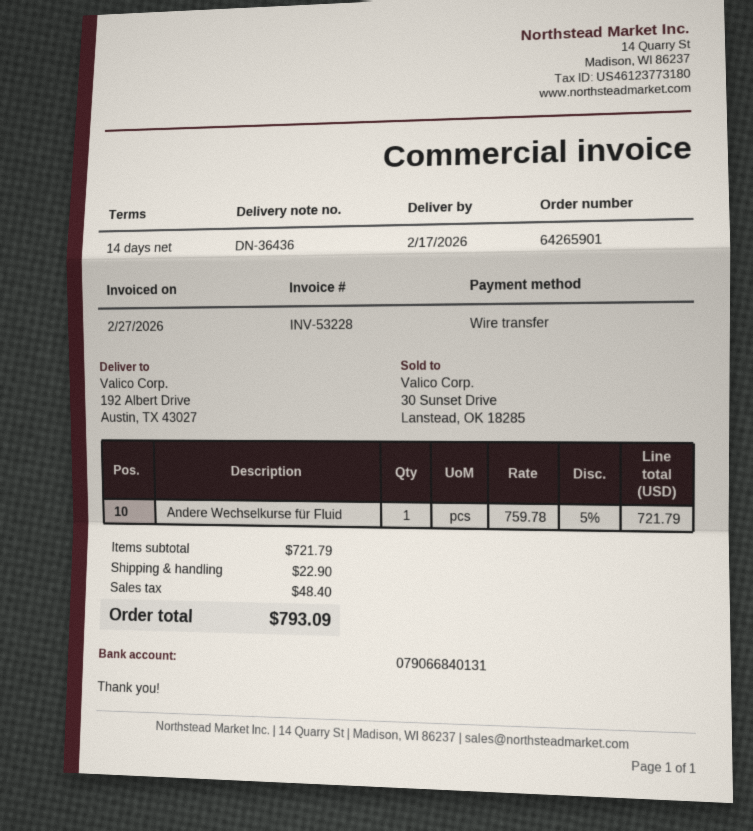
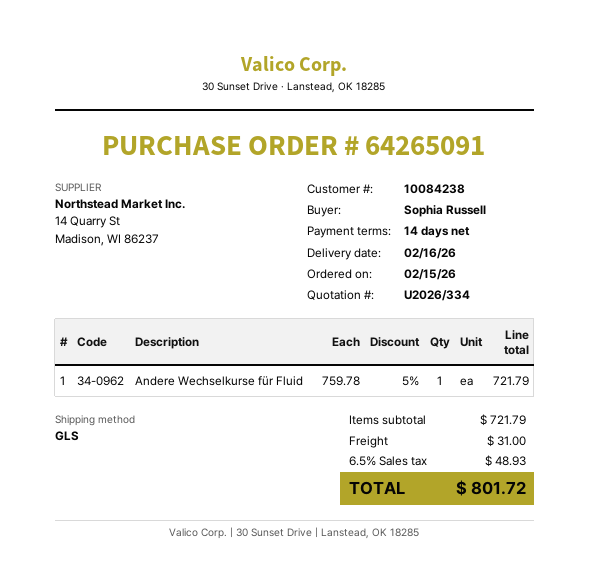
order number: 64265901 -> 64265091
delivery date: 2026-02-17 -> 2026-02-16
shipping: 22.90 -> 31.00
tax: 48.40 -> 48.93
total: 793.09 -> 801.72

